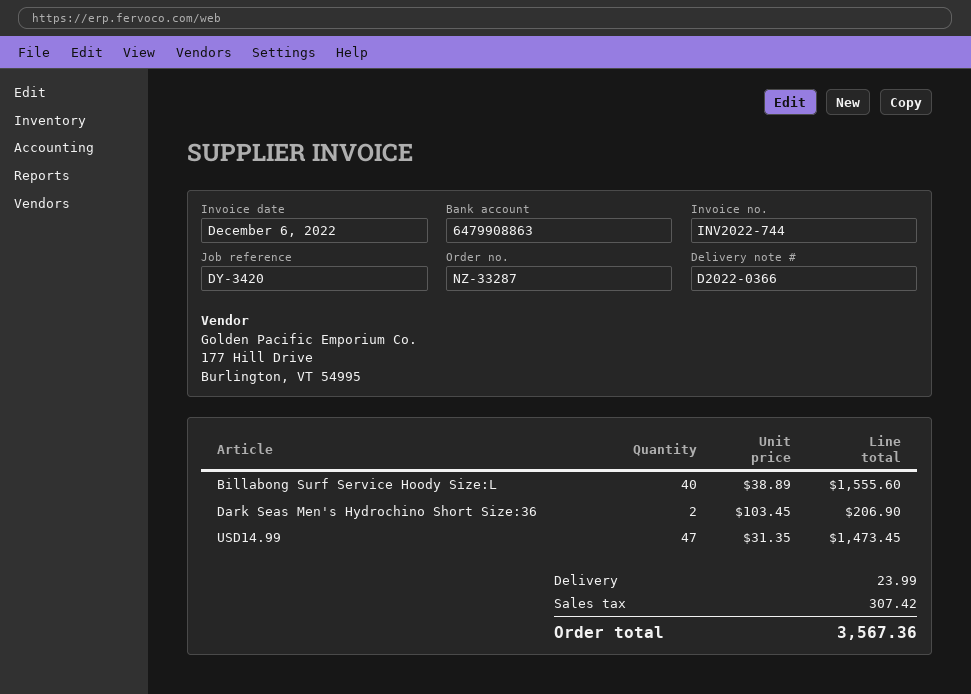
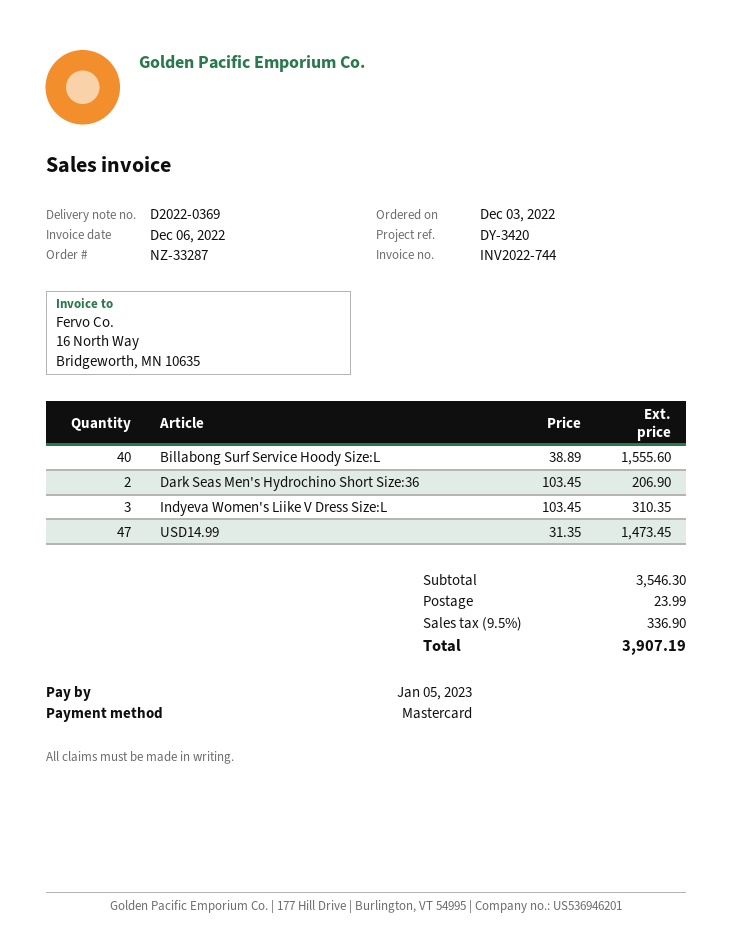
delivery note number: D2022-0366 -> D2022-0369
Indyeva Women's Liike V Dress Size:L: none -> 3 x 103.45 = 310.35
tax: 307.42 -> 336.90
total: 3567.36 -> 3907.19

